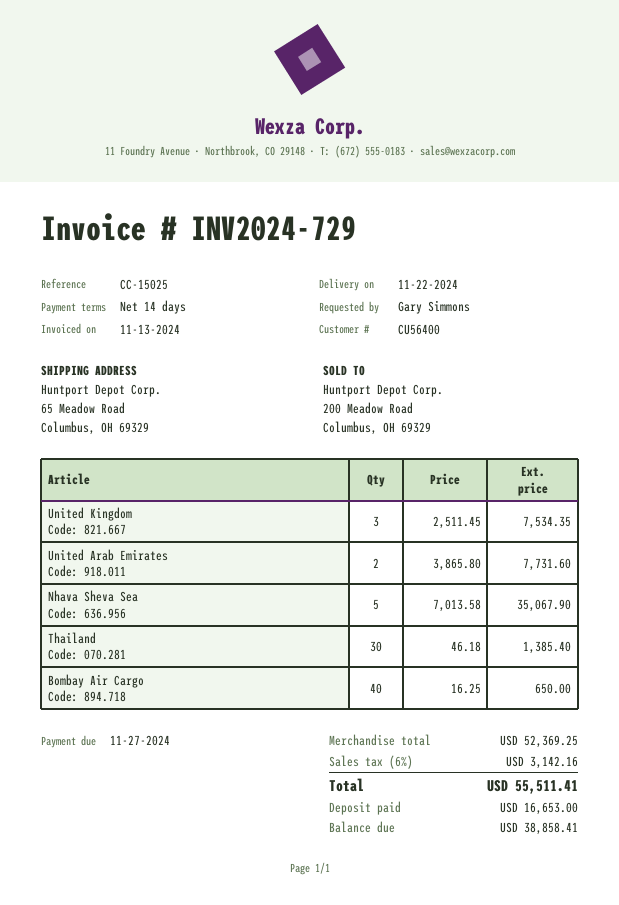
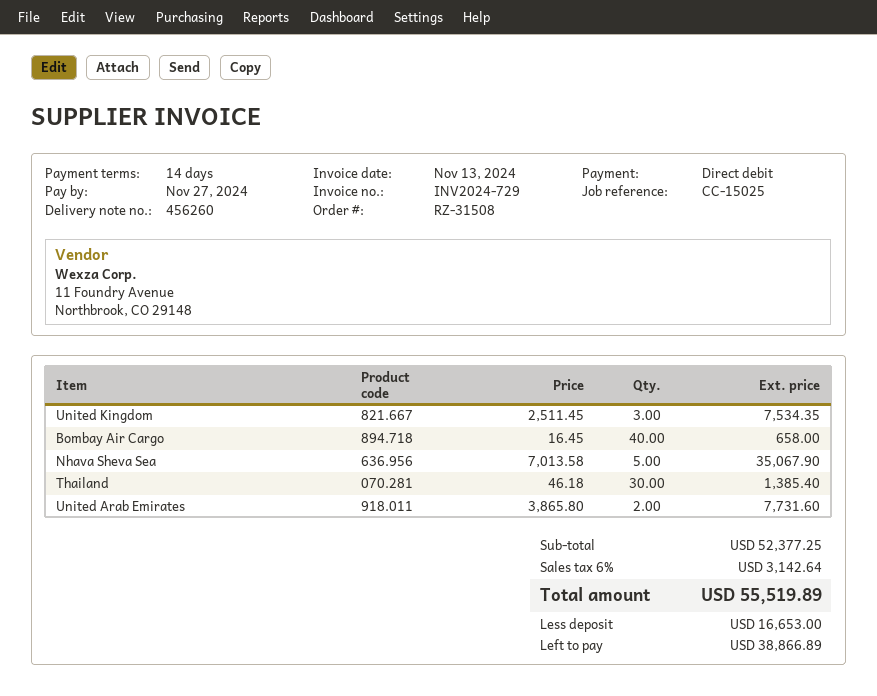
Bombay Air Cargo: 40 x 16.25 = 650.00 -> 40 x 16.45 = 658.00
subtotal: 52369.25 -> 52377.25
tax: 6% = 3142.16 -> 6% = 3142.64
total: 55511.41 -> 55519.89
balance: 38858.41 -> 38866.89

